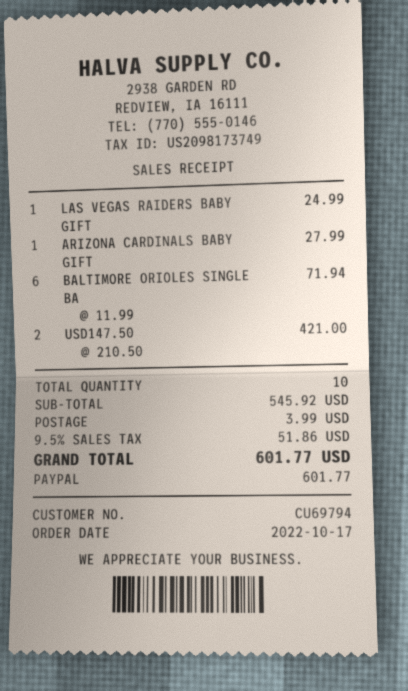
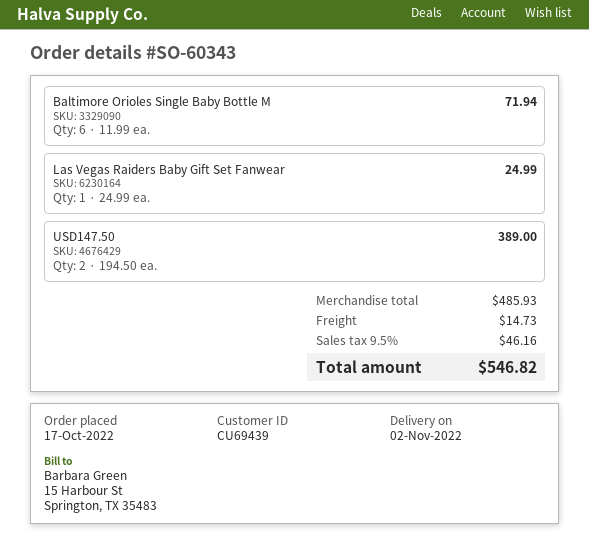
customer number: CU69794 -> CU69439
ARIZONA CARDINALS BABY GIFT: 1 x 27.99 = 27.99 -> none
USD147.50: 2 x 210.50 = 421.00 -> 2 x 194.50 = 389.00
subtotal: 545.92 -> 485.93
shipping: 3.99 -> 14.73
tax: 9.5% = 51.86 -> 9.5% = 46.16
total: 601.77 -> 546.82

